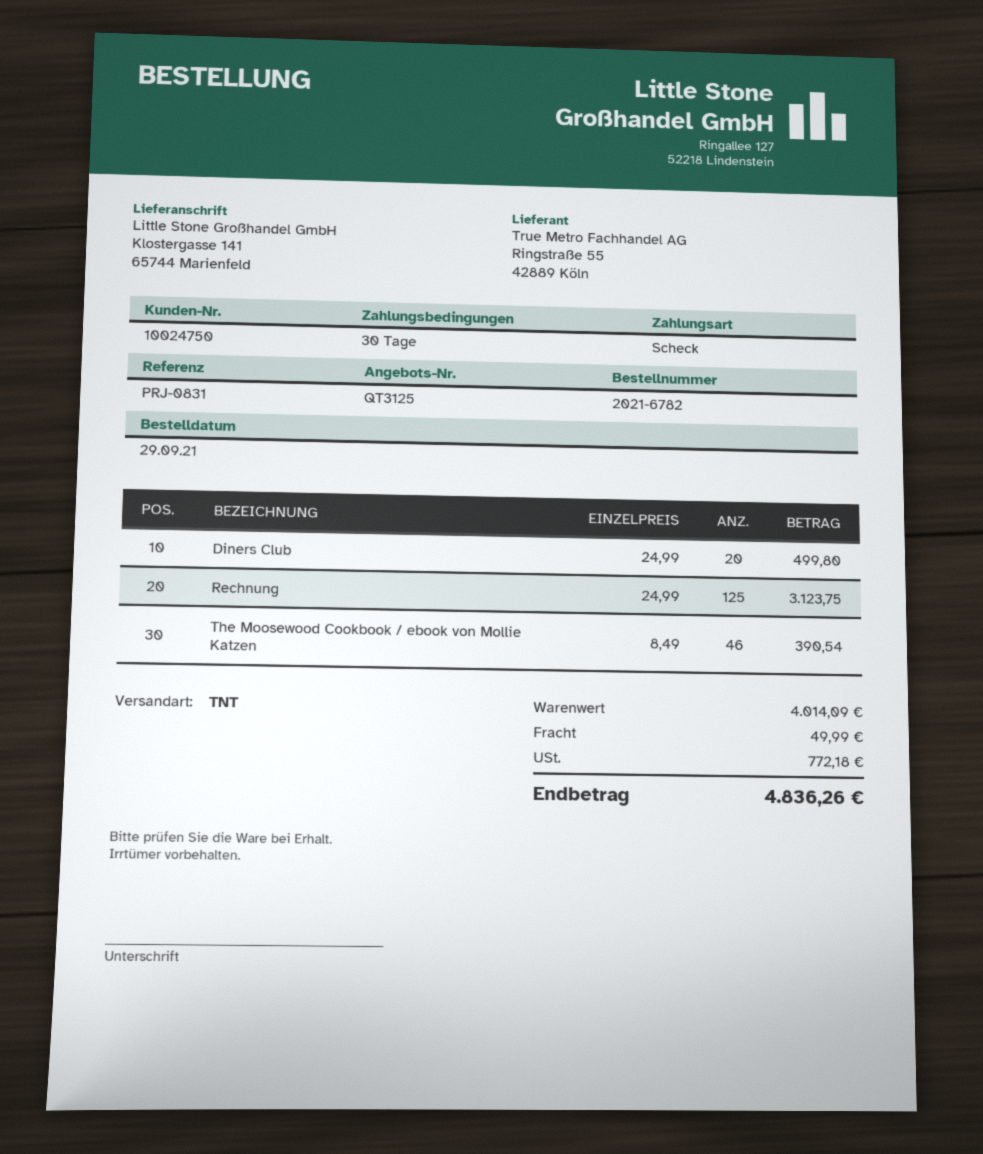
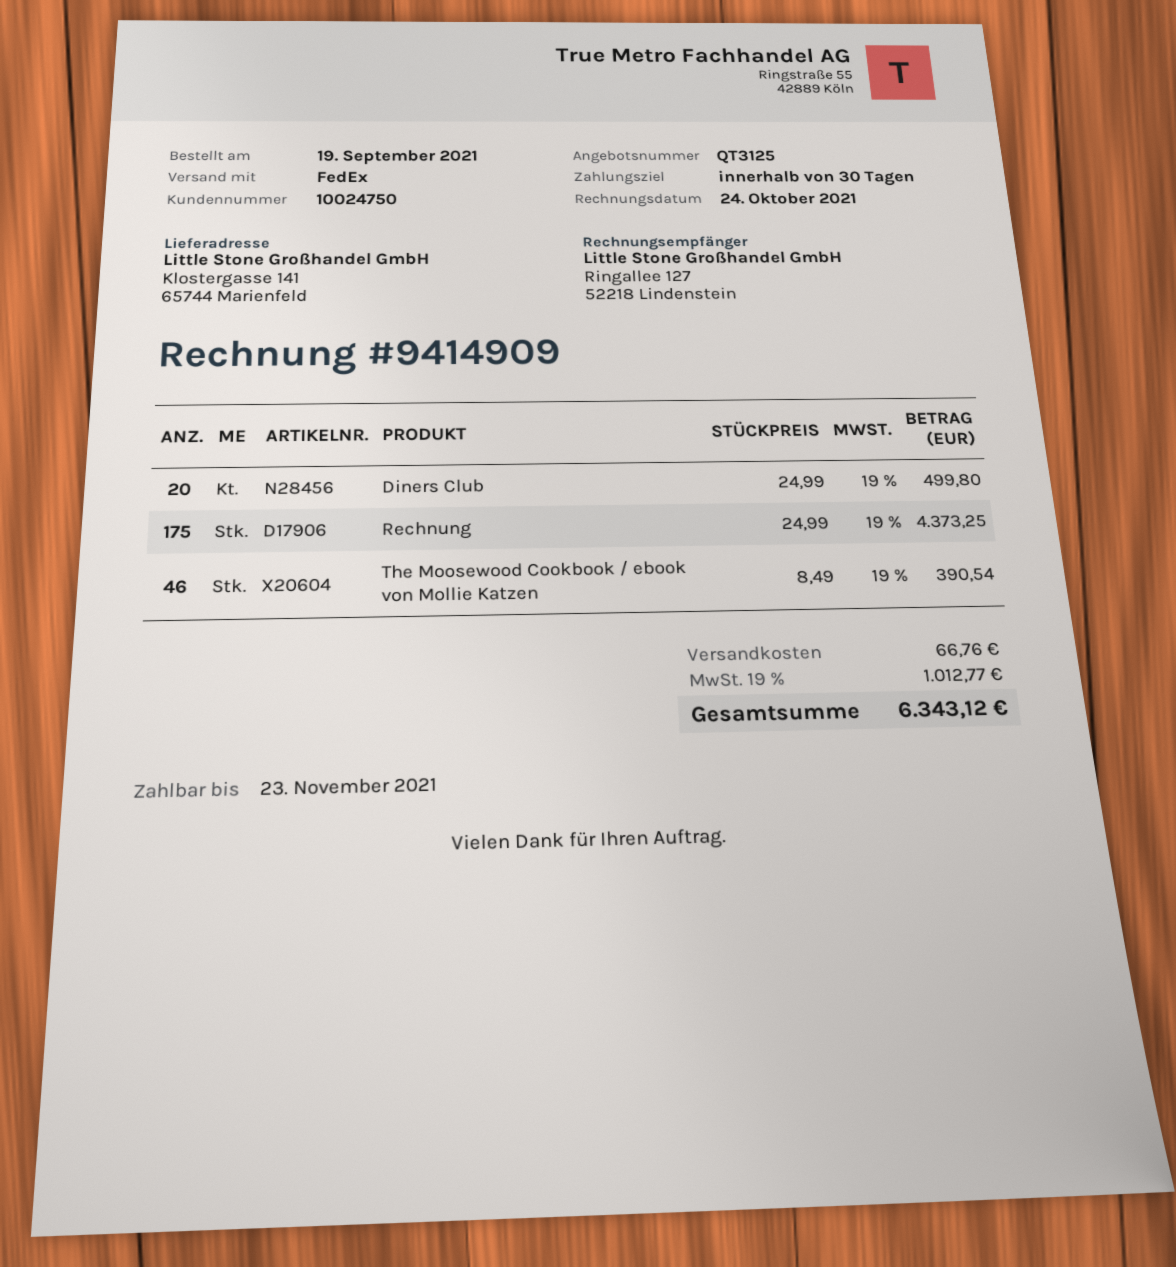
order date: 2021-09-29 -> 2021-09-19
shipping method: TNT -> FedEx
Rechnung: 125 x 24.99 = 3123.75 -> 175 x 24.99 = 4373.25
shipping: 49.99 -> 66.76
tax: 772.18 -> 1012.77
total: 4836.26 -> 6343.12

